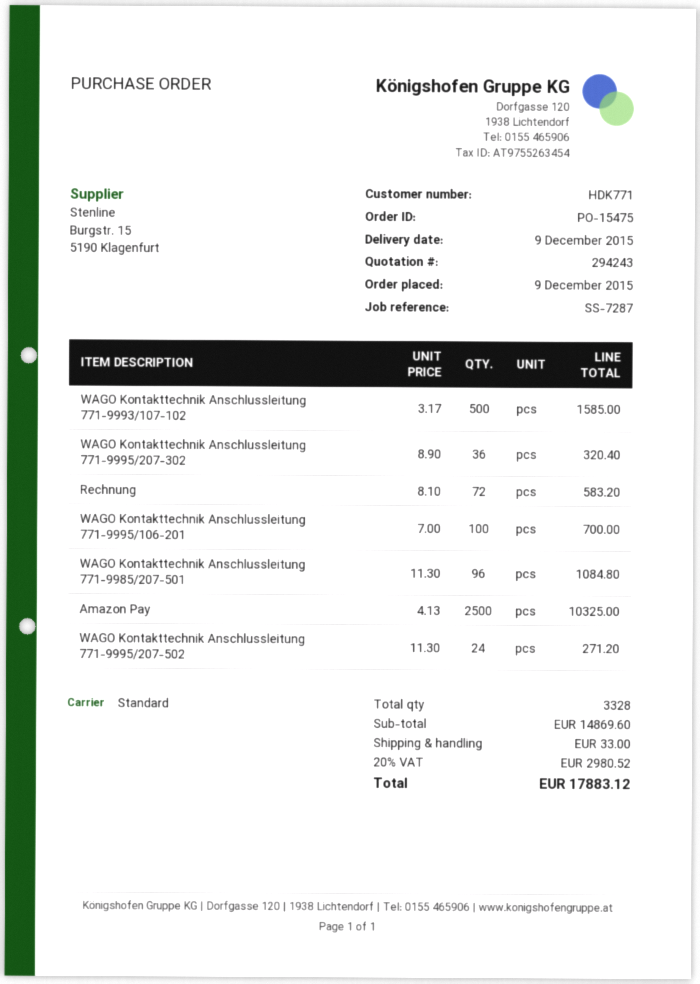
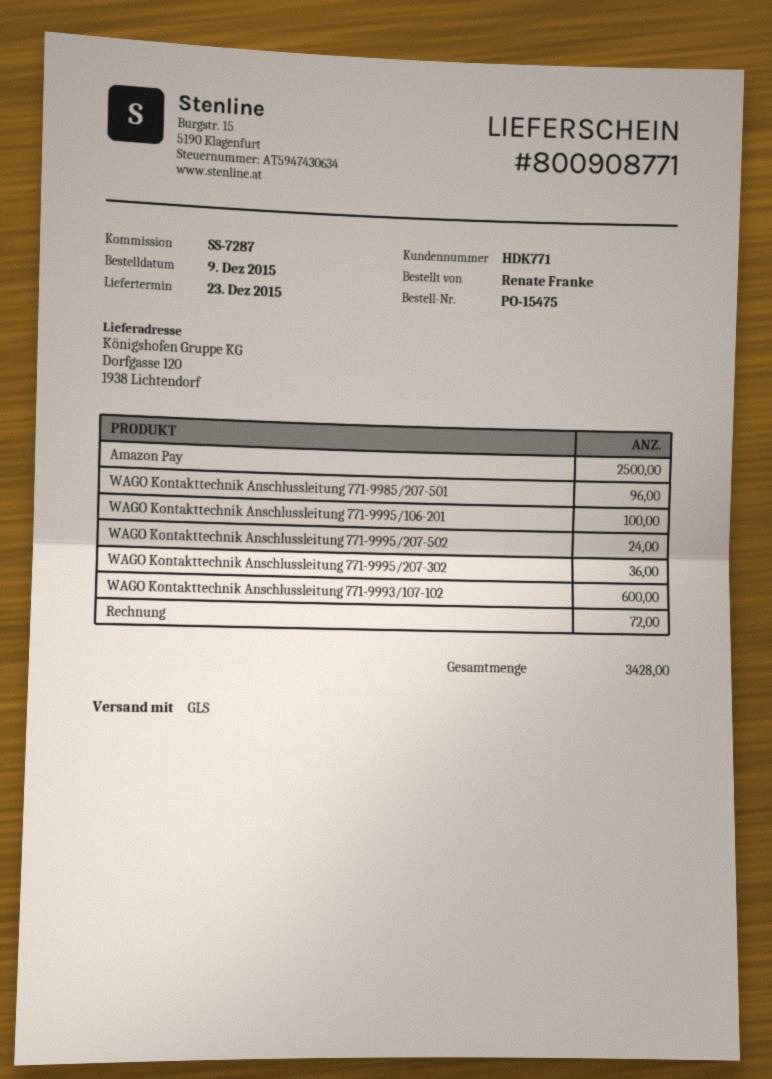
delivery date: 2015-12-09 -> 2015-12-23
shipping method: standard -> GLS
WAGO Kontakttechnik Anschlussleitung 771-9993/107-102: 500 -> 600
total quantity: 3328 -> 3428

